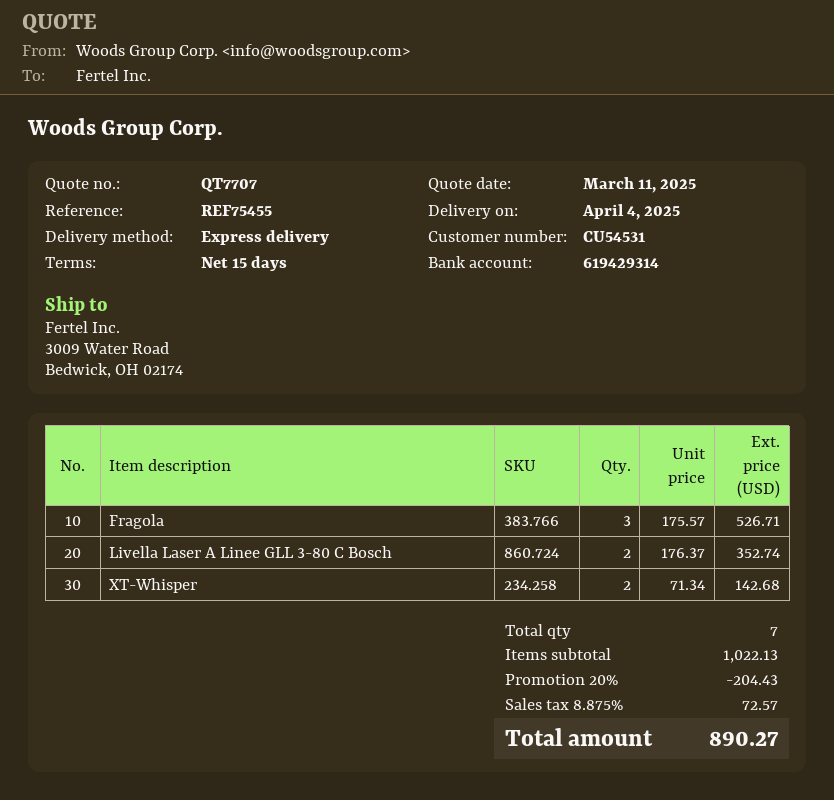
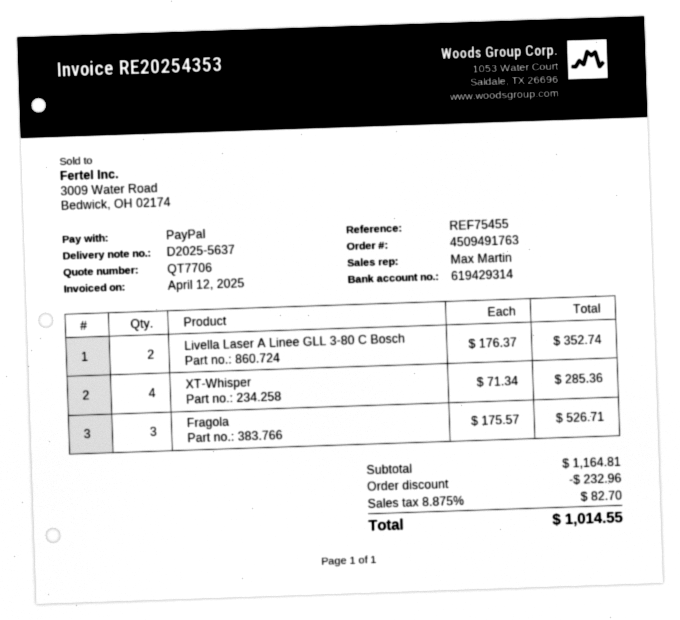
quote number: QT7707 -> QT7706
XT-Whisper: 2 x 71.34 = 142.68 -> 4 x 71.34 = 285.36
subtotal: 1022.13 -> 1164.81
discount: 204.43 -> 232.96
tax: 8.875% = 72.57 -> 8.875% = 82.70
total: 890.27 -> 1014.55

